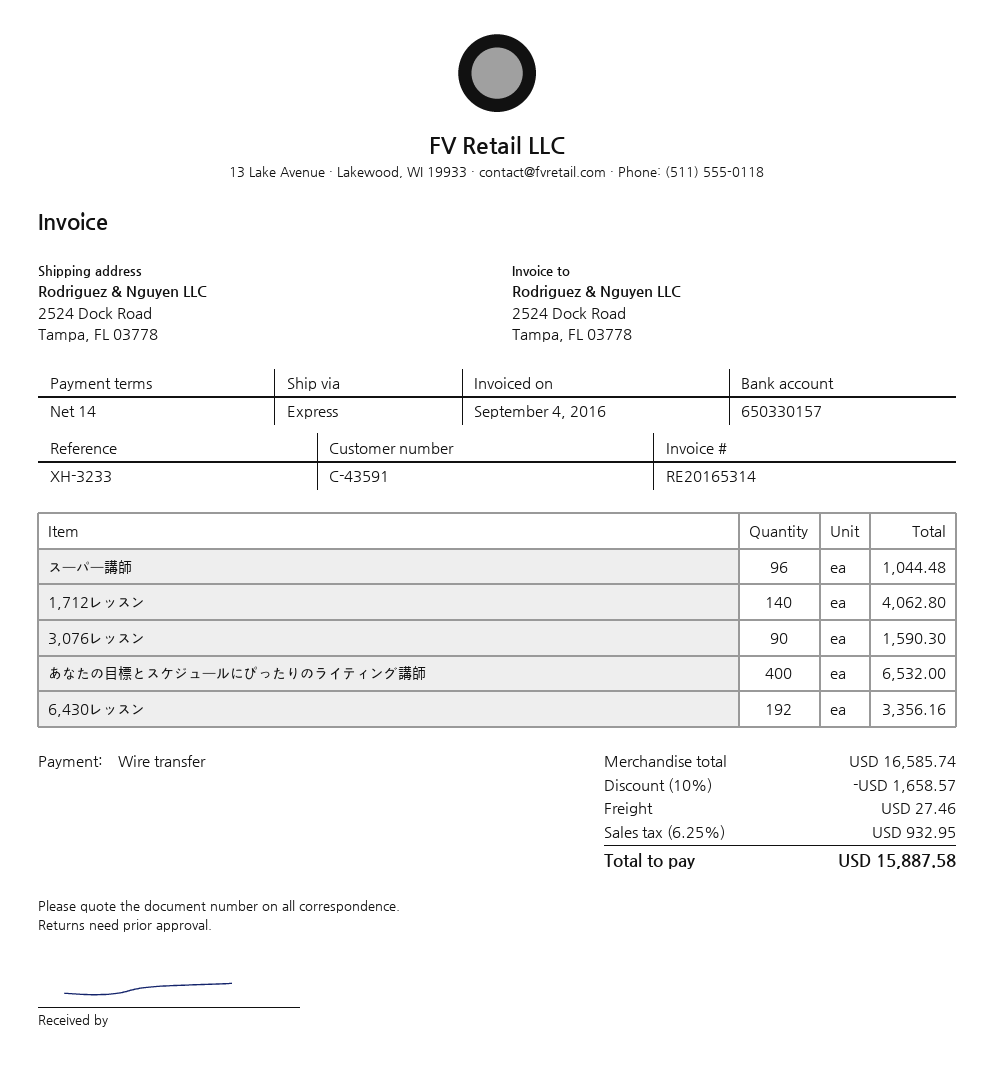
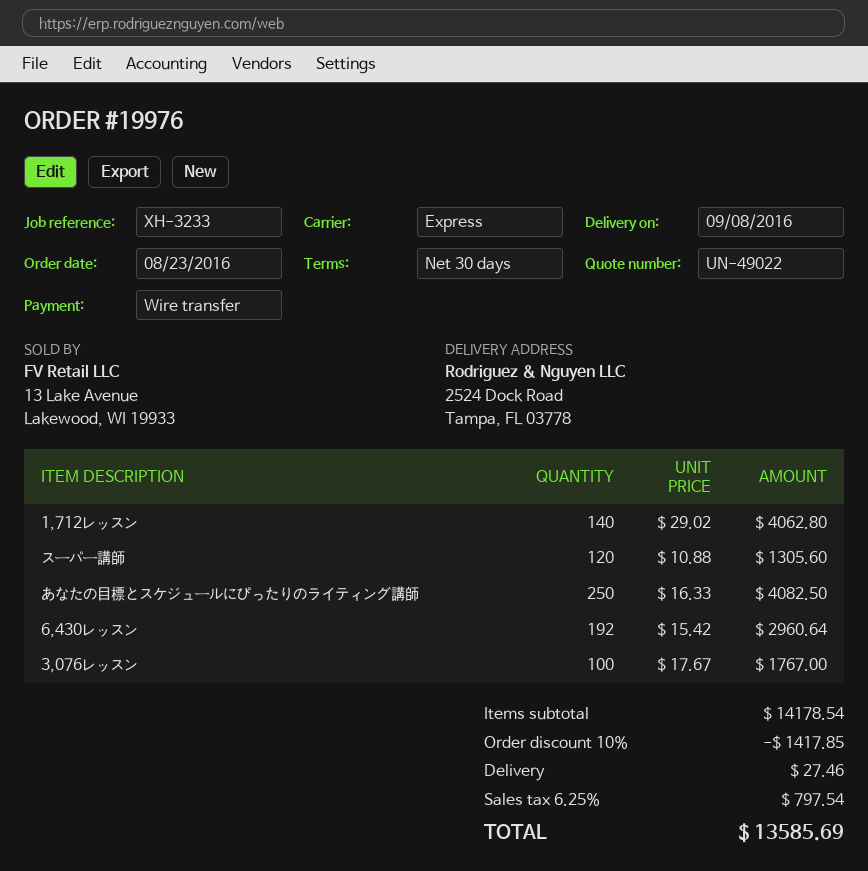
payment terms: 14 days -> 30 days
スーパー講師: 96 for 1044.48 -> 120 for 1305.60
3,076レッスン: 90 for 1590.30 -> 100 for 1767.00
あなたの目標とスケジュールにぴったりのライティング講師: 400 for 6532.00 -> 250 for 4082.50
6,430レッスン: 192 for 3356.16 -> 192 for 2960.64
subtotal: 16585.74 -> 14178.54
discount: 10% = 1658.57 -> 10% = 1417.85
tax: 6.25% = 932.95 -> 6.25% = 797.54
total: 15887.58 -> 13585.69

